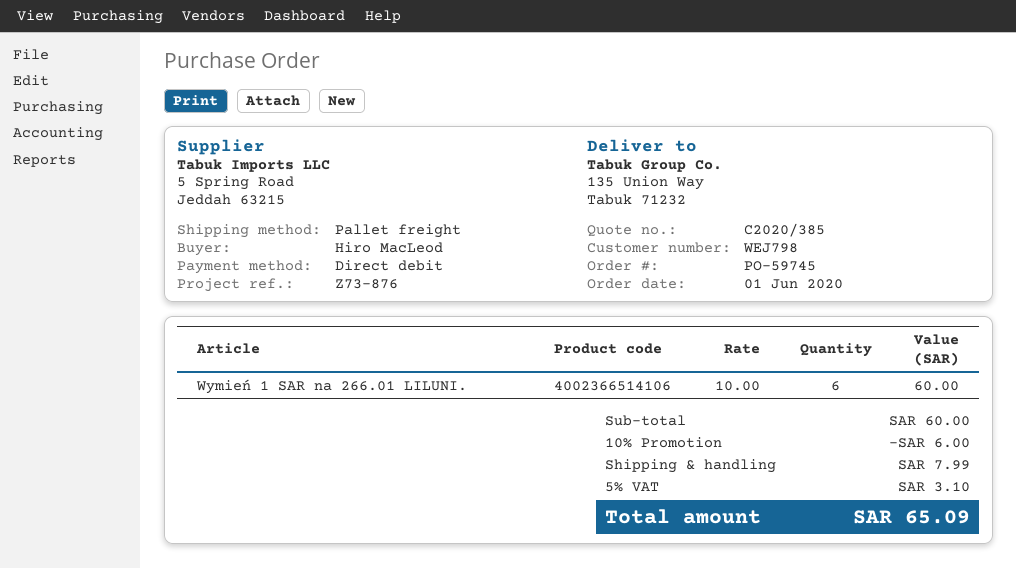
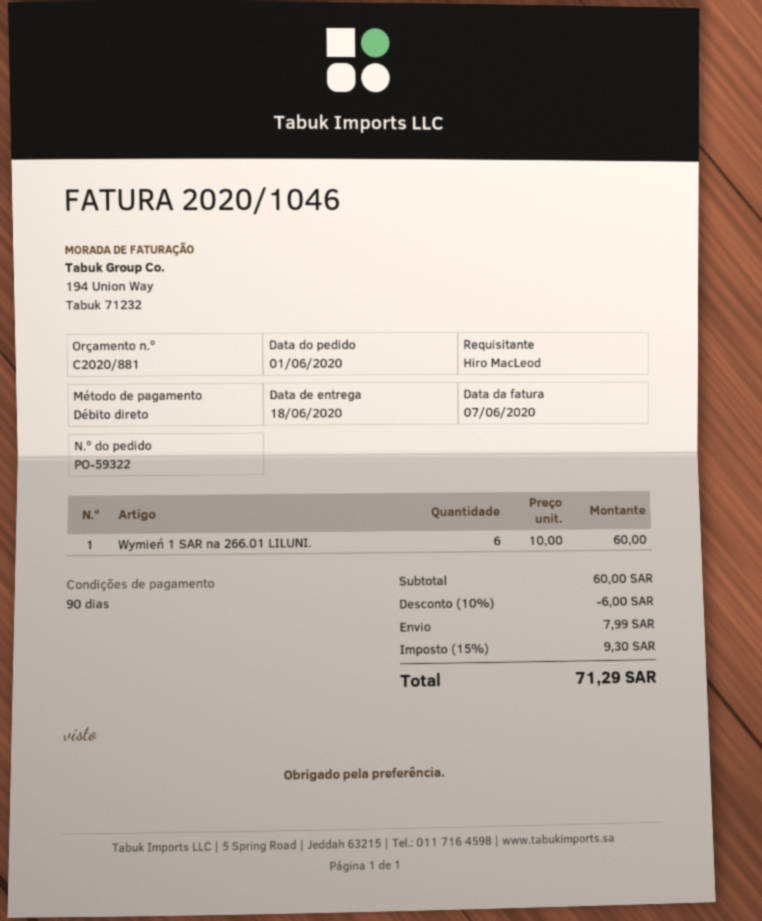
quote number: C2020/385 -> C2020/881
order number: PO-59745 -> PO-59322
tax: 5% = 3.10 -> 15% = 9.30
total: 65.09 -> 71.29

